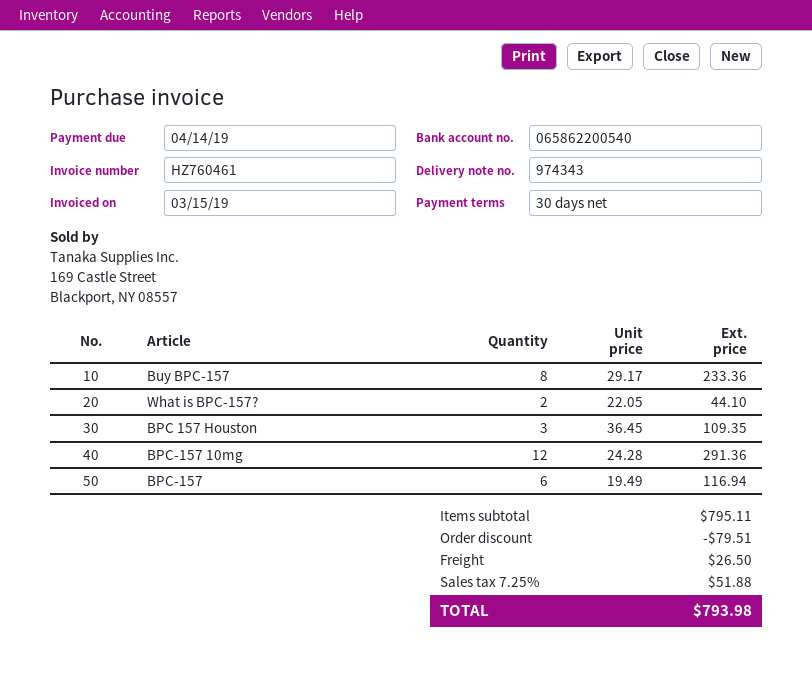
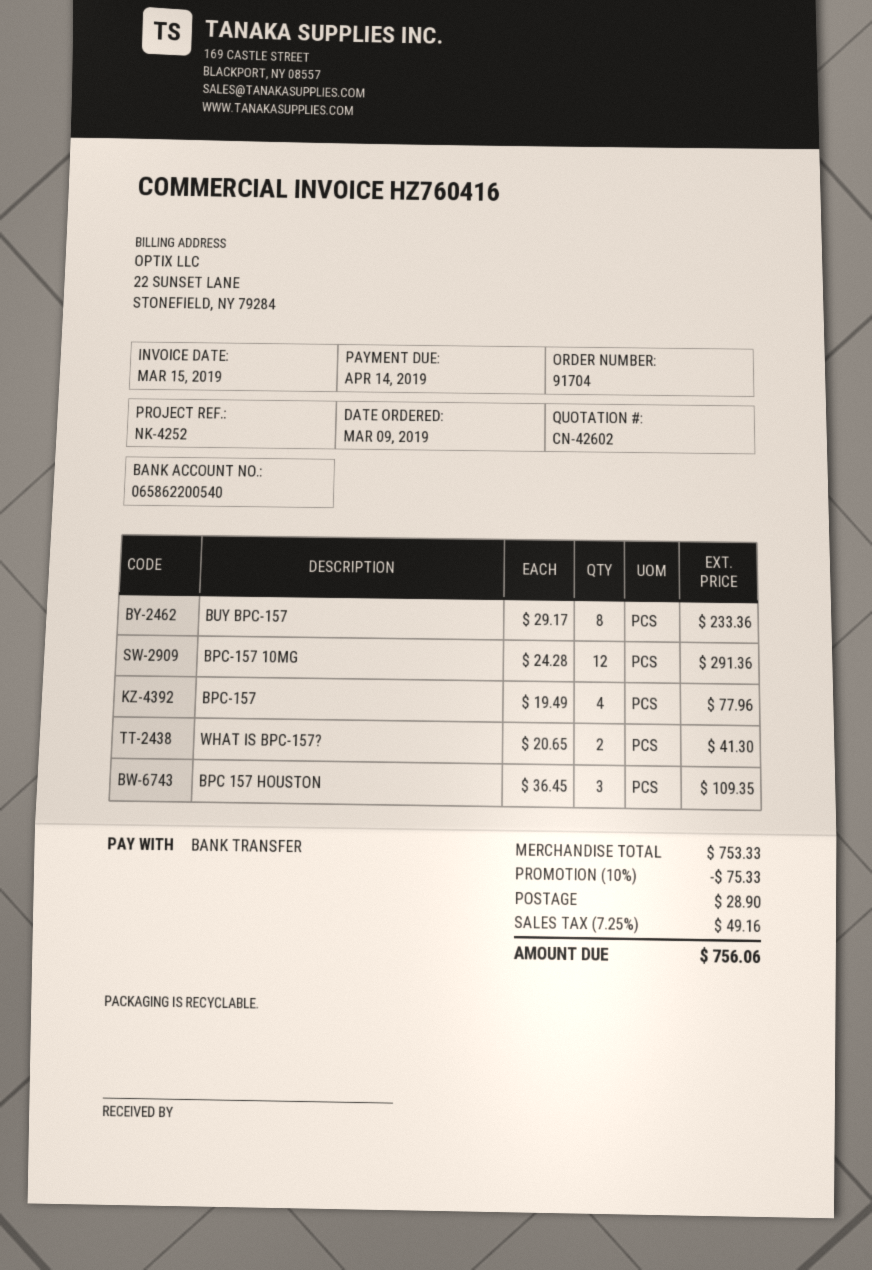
invoice number: HZ760461 -> HZ760416
What is BPC-157?: 2 x 22.05 = 44.10 -> 2 x 20.65 = 41.30
BPC-157: 6 x 19.49 = 116.94 -> 4 x 19.49 = 77.96
subtotal: 795.11 -> 753.33
discount: 79.51 -> 75.33
shipping: 26.50 -> 28.90
tax: 7.25% = 51.88 -> 7.25% = 49.16
total: 793.98 -> 756.06

